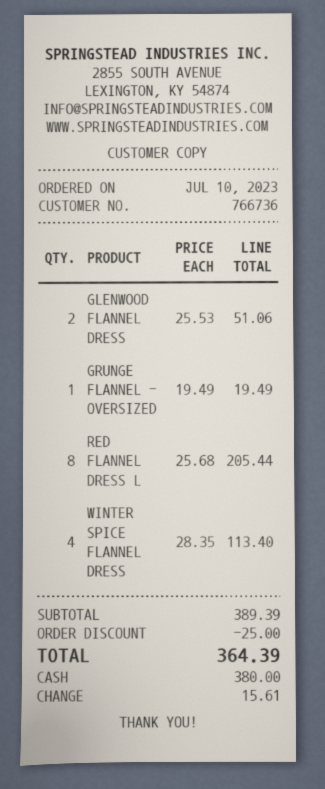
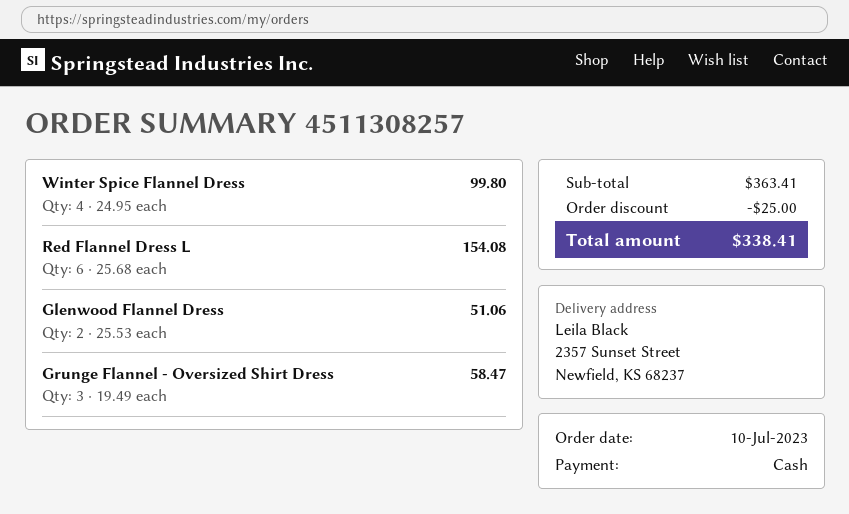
GRUNGE FLANNEL - OVERSIZED: 1 x 19.49 = 19.49 -> 3 x 19.49 = 58.47
RED FLANNEL DRESS L: 8 x 25.68 = 205.44 -> 6 x 25.68 = 154.08
WINTER SPICE FLANNEL DRESS: 4 x 28.35 = 113.40 -> 4 x 24.95 = 99.80
subtotal: 389.39 -> 363.41
total: 364.39 -> 338.41

